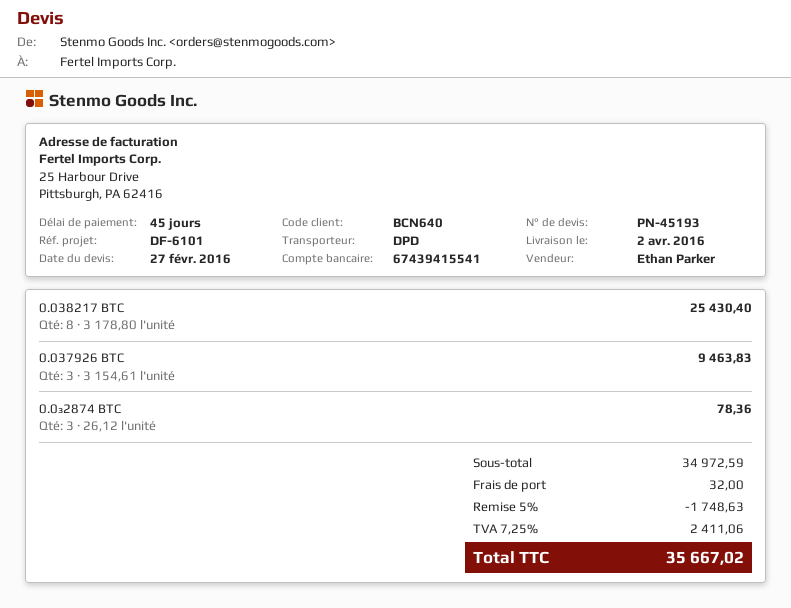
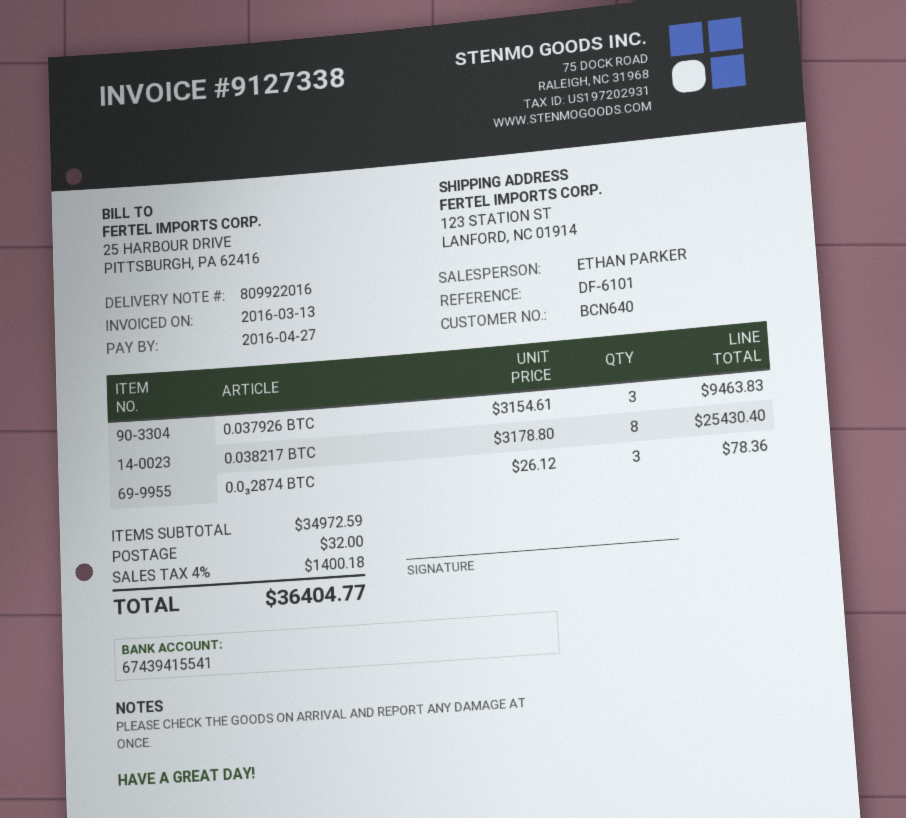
discount: 5% = 1748.63 -> none
tax: 7.25% = 2411.06 -> 4% = 1400.18
total: 35667.02 -> 36404.77

